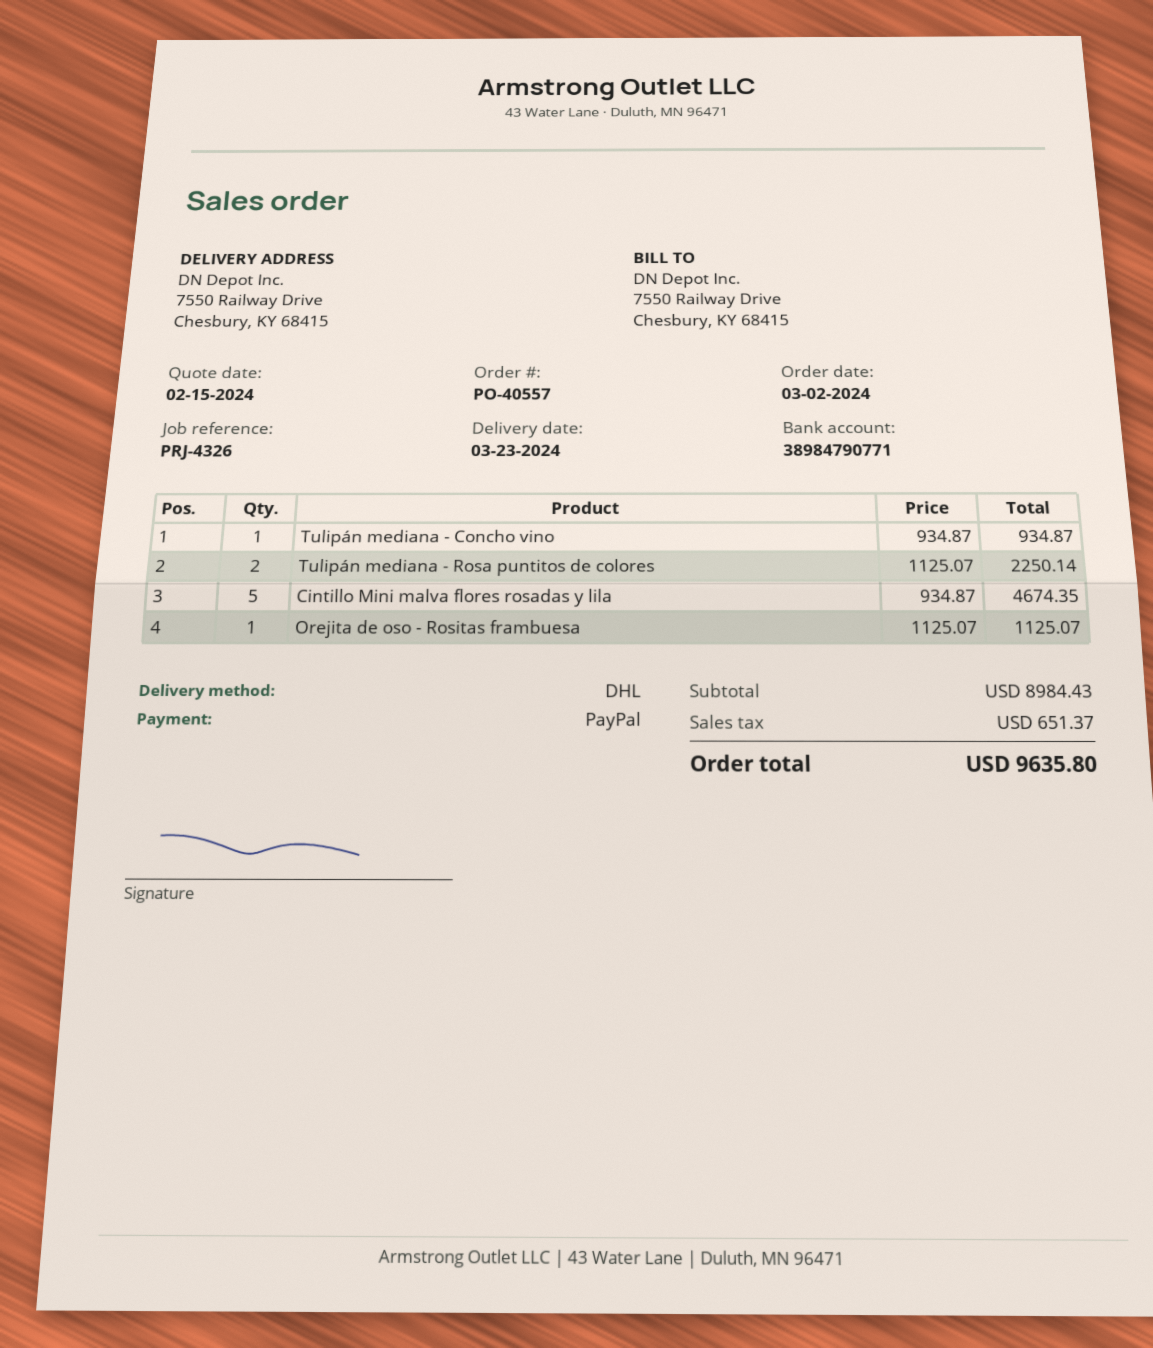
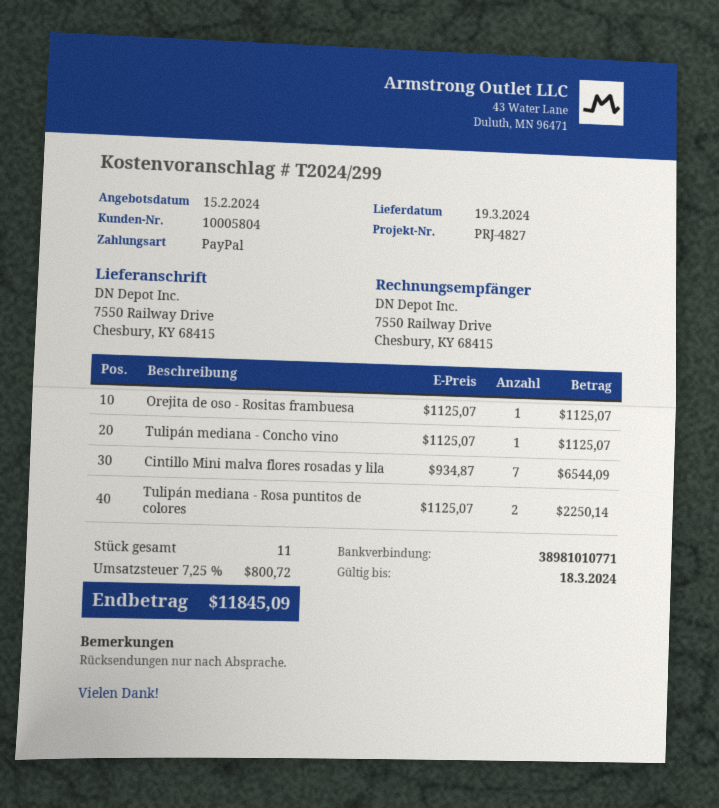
delivery date: 2024-03-23 -> 2024-03-19
reference: PRJ-4326 -> PRJ-4827
bank account: 38984790771 -> 38981010771
Tulipán mediana - Concho vino: 1 x 934.87 = 934.87 -> 1 x 1125.07 = 1125.07
Cintillo Mini malva flores rosadas y lila: 5 x 934.87 = 4674.35 -> 7 x 934.87 = 6544.09
tax: 651.37 -> 800.72
total: 9635.80 -> 11845.09

